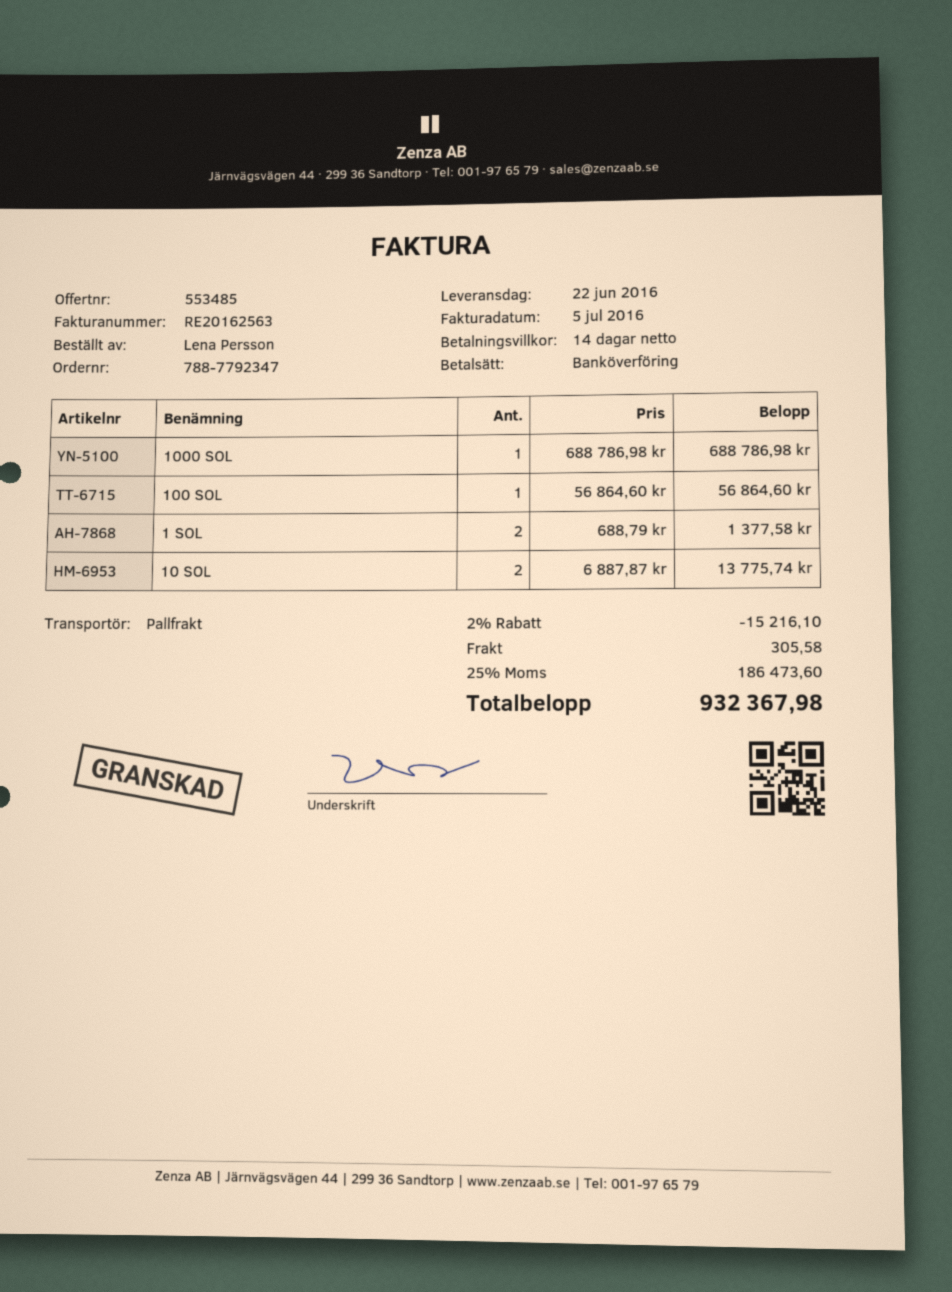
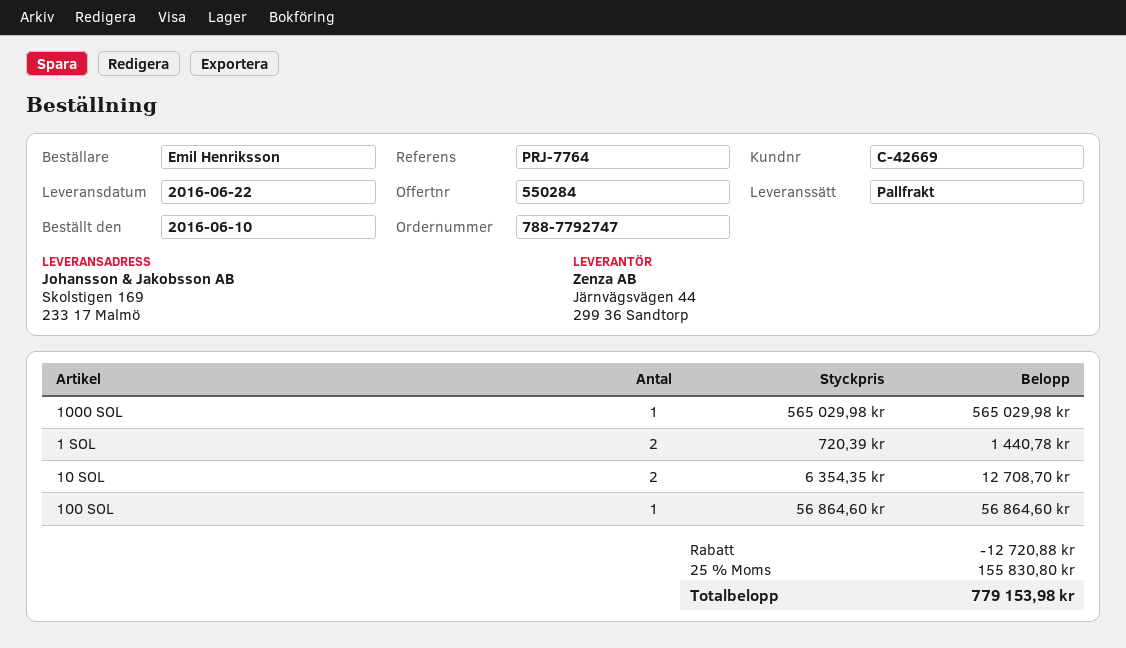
quote number: 553485 -> 550284
order number: 788-7792347 -> 788-7792747
ordered by: Lena Persson -> Emil Henriksson
1000 SOL: 1 x 688786.98 = 688786.98 -> 1 x 565029.98 = 565029.98
1 SOL: 2 x 688.79 = 1377.58 -> 2 x 720.39 = 1440.78
10 SOL: 2 x 6887.87 = 13775.74 -> 2 x 6354.35 = 12708.70
discount: 15216.10 -> 12720.88
shipping: 305.58 -> none
tax: 25% = 186473.60 -> 25% = 155830.80
total: 932367.98 -> 779153.98

